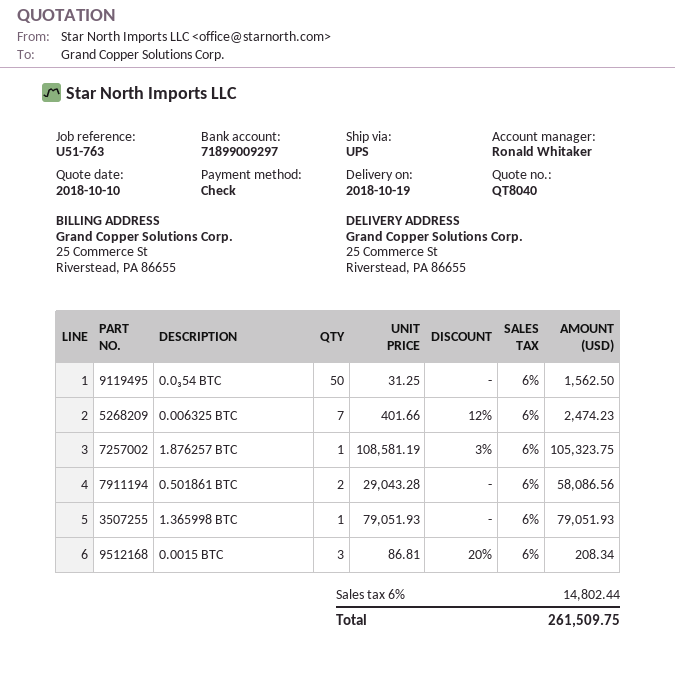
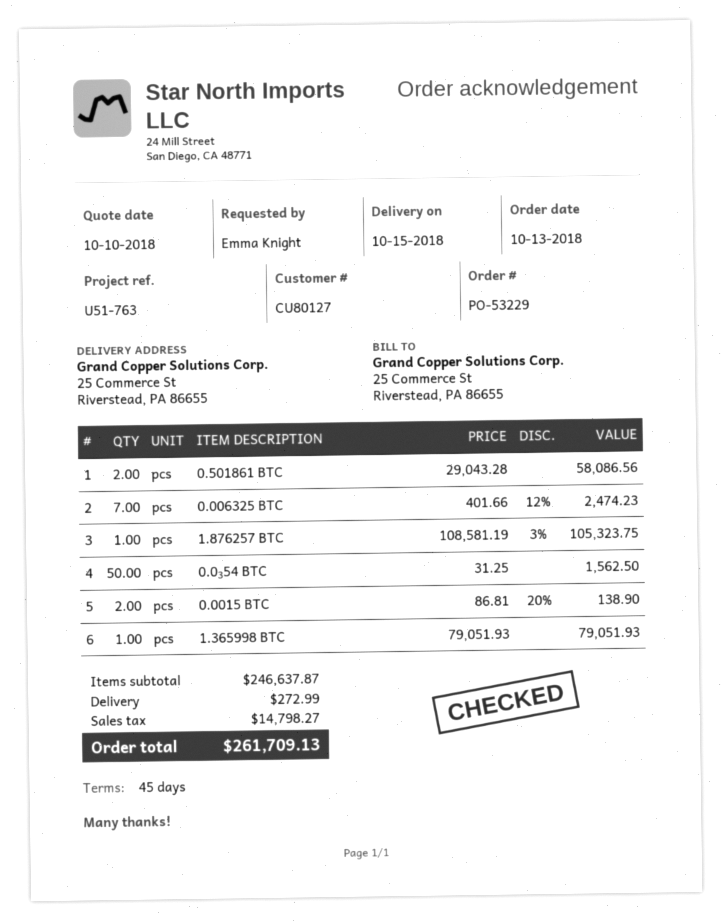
delivery date: 2018-10-19 -> 2018-10-15
0.0015 BTC: 3 x 86.81 - 20% = 208.34 -> 2 x 86.81 - 20% = 138.90
shipping: none -> 272.99
tax: 14802.44 -> 14798.27
total: 261509.75 -> 261709.13

